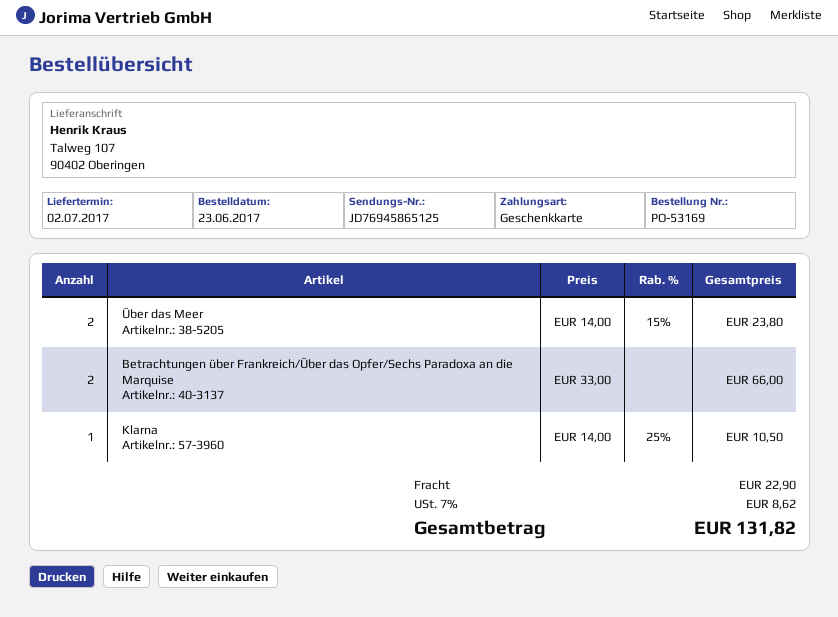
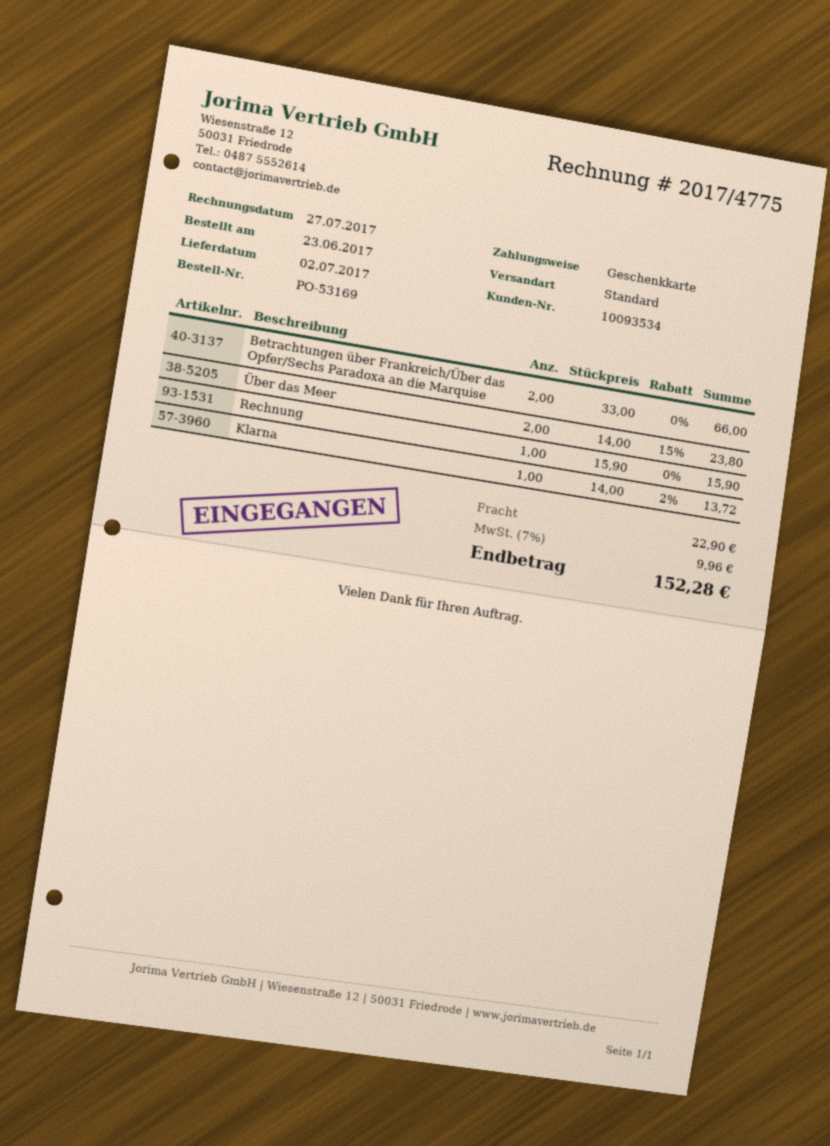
Klarna: 1 x 14.00 - 25% = 10.50 -> 1 x 14.00 - 2% = 13.72
Rechnung: none -> 1 x 15.90 = 15.90
tax: 7% = 8.62 -> 7% = 9.96
total: 131.82 -> 152.28

